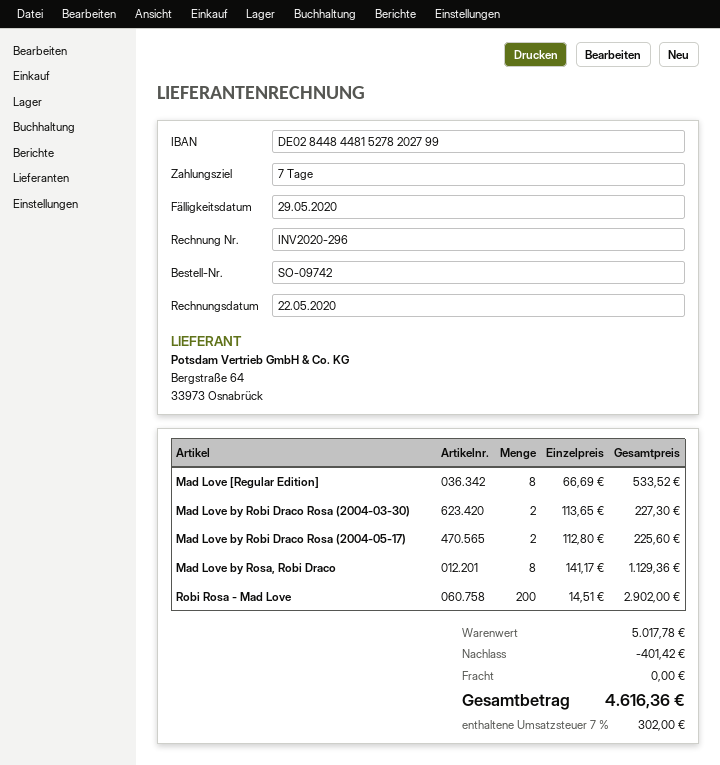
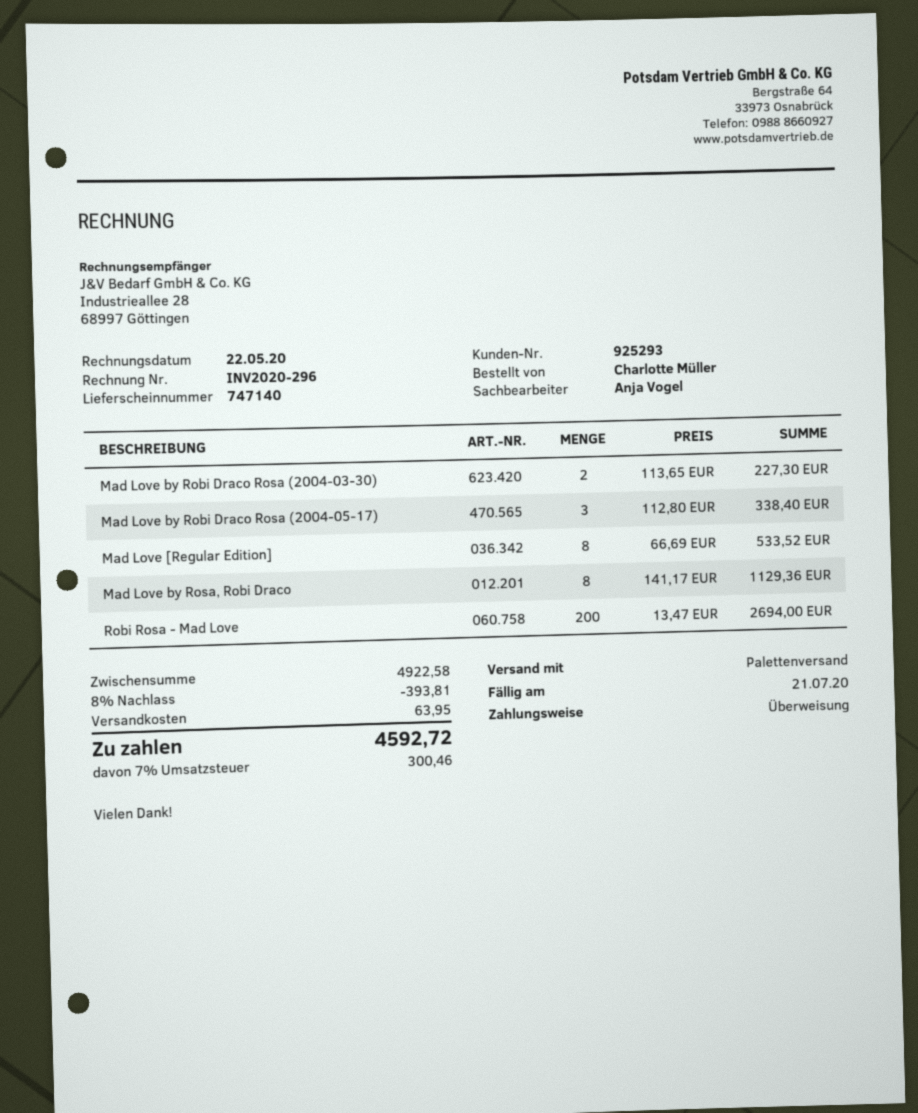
due date: 2020-05-29 -> 2020-07-21
Mad Love by Robi Draco Rosa (2004-05-17): 2 x 112.80 = 225.60 -> 3 x 112.80 = 338.40
Robi Rosa - Mad Love: 200 x 14.51 = 2902.00 -> 200 x 13.47 = 2694.00
subtotal: 5017.78 -> 4922.58
discount: 401.42 -> 393.81
shipping: 0.00 -> 63.95
tax: 7% = 302.00 -> 7% = 300.46
total: 4616.36 -> 4592.72

